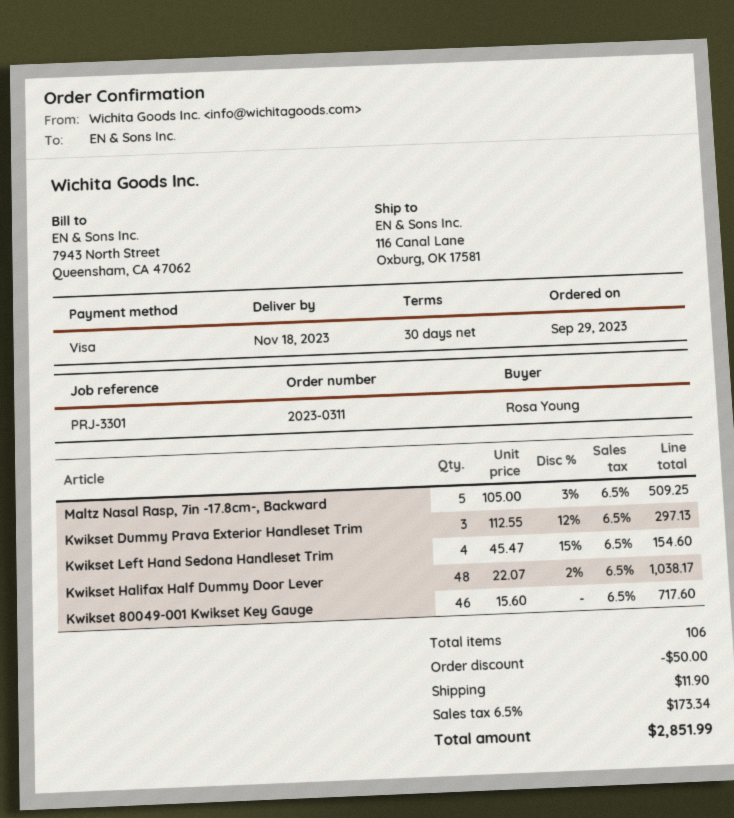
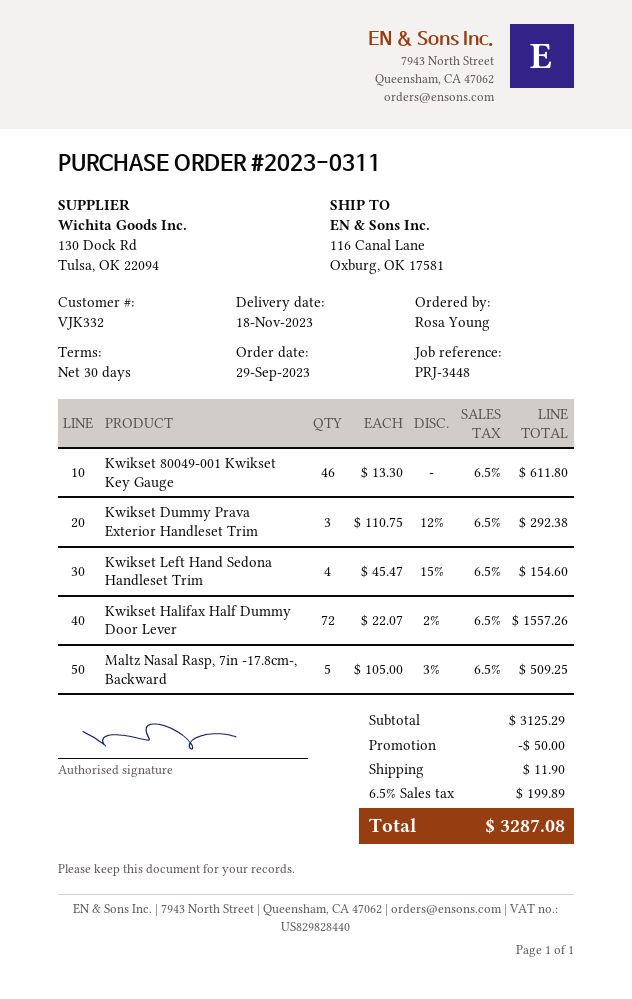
reference: PRJ-3301 -> PRJ-3448
Kwikset Dummy Prava Exterior Handleset Trim: 3 x 112.55 - 12% = 297.13 -> 3 x 110.75 - 12% = 292.38
Kwikset Halifax Half Dummy Door Lever: 48 x 22.07 - 2% = 1038.17 -> 72 x 22.07 - 2% = 1557.26
Kwikset 80049-001 Kwikset Key Gauge: 46 x 15.60 = 717.60 -> 46 x 13.30 = 611.80
tax: 6.5% = 173.34 -> 6.5% = 199.89
total: 2851.99 -> 3287.08

